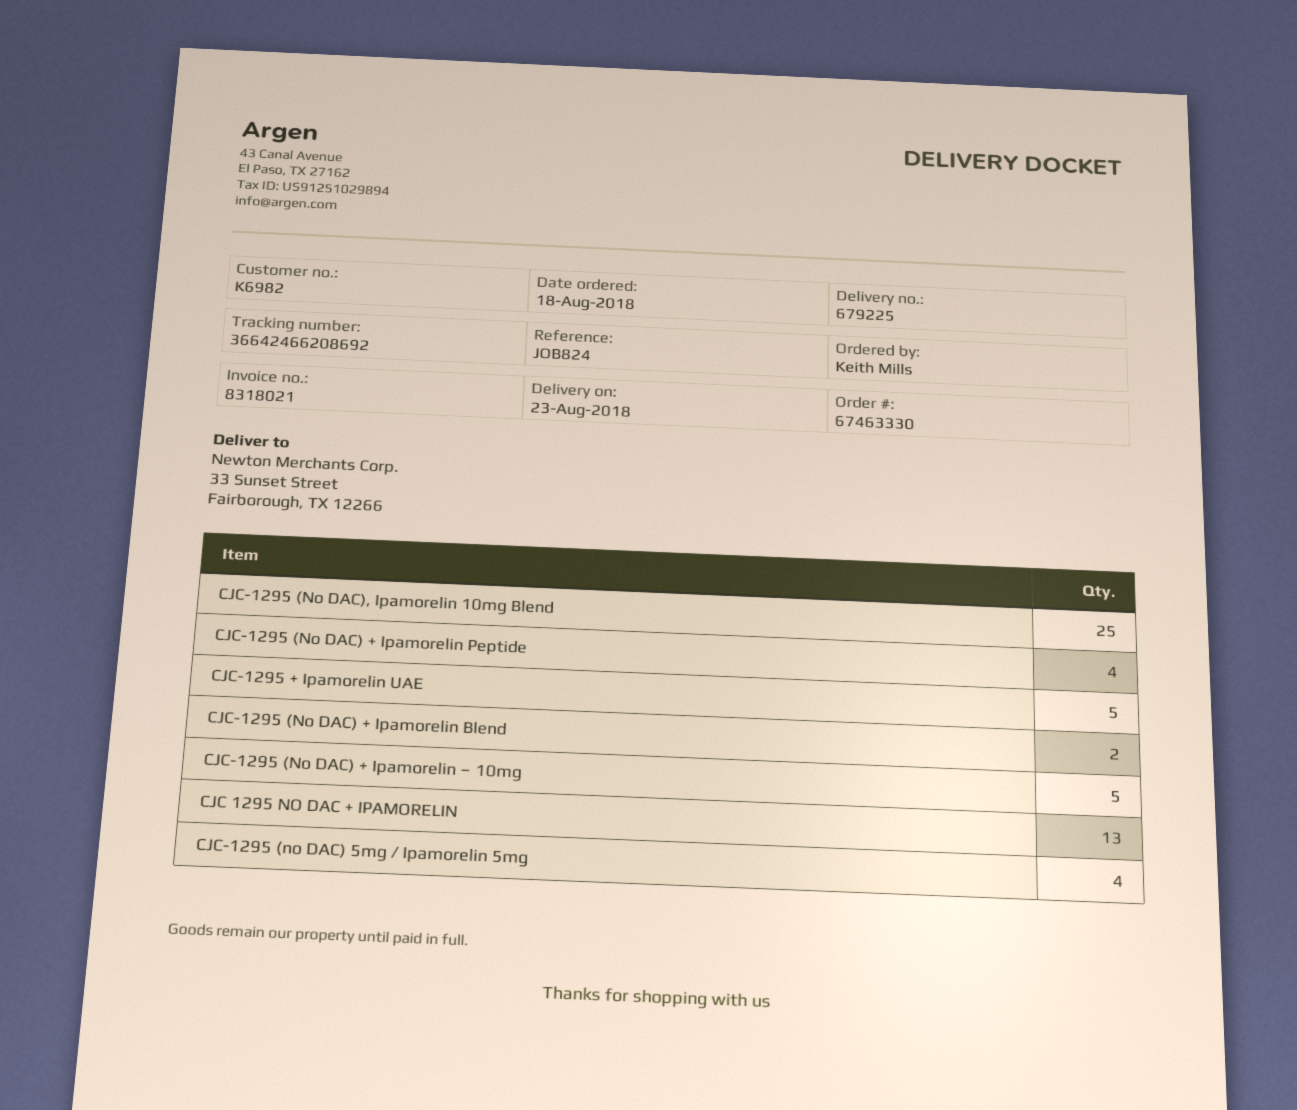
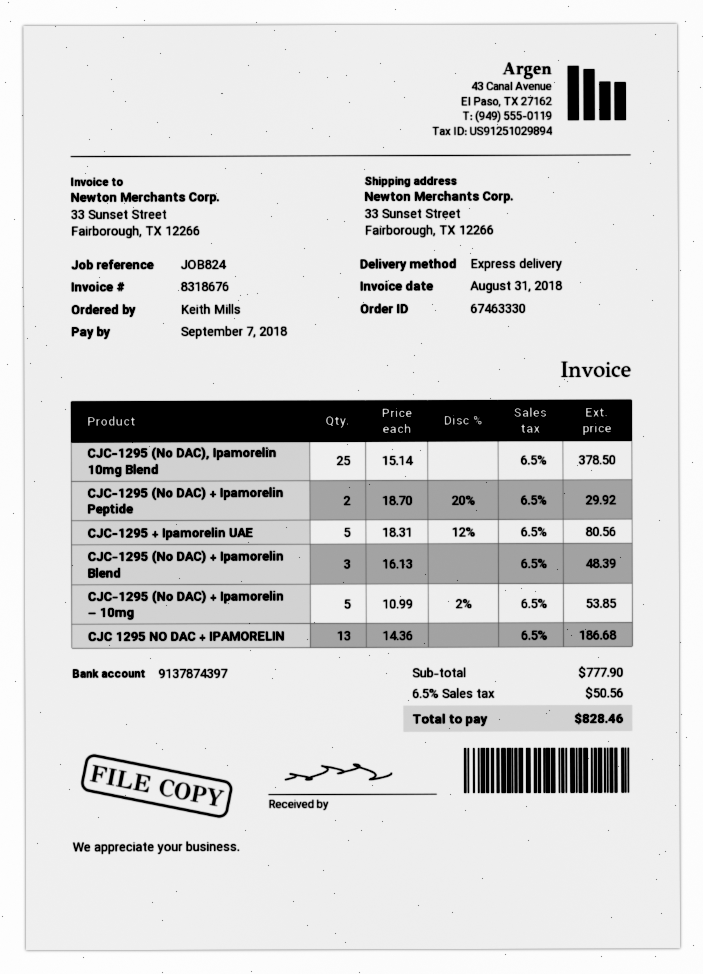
invoice number: 8318021 -> 8318676
CJC-1295 (No DAC) + Ipamorelin Peptide: 4 -> 2
CJC-1295 (No DAC) + Ipamorelin Blend: 2 -> 3
CJC-1295 (no DAC) 5mg / Ipamorelin 5mg: 4 -> none

